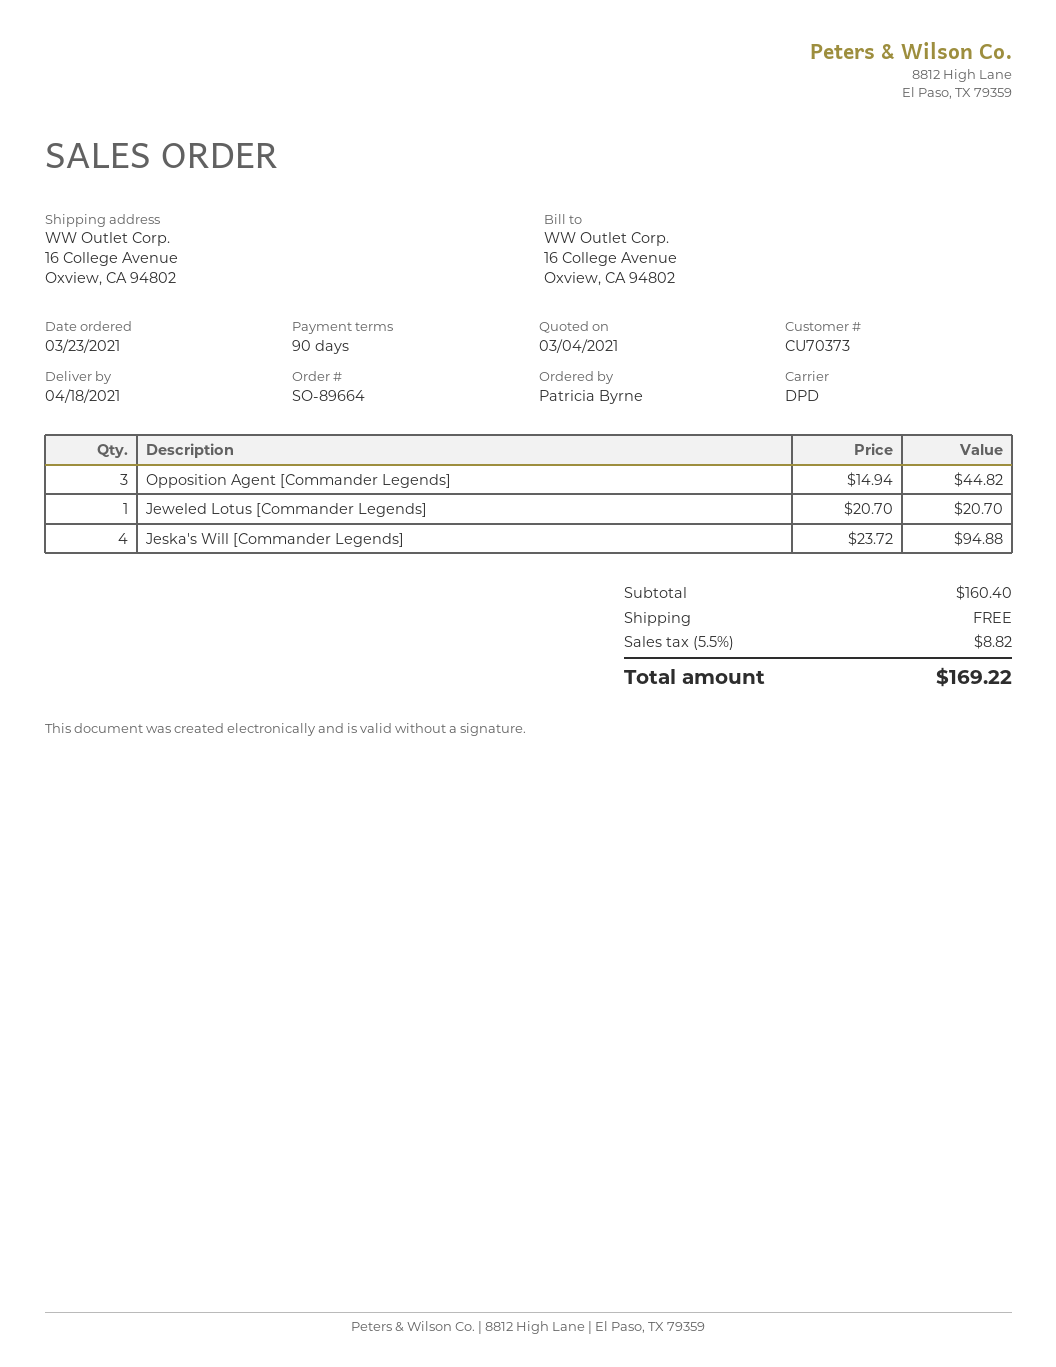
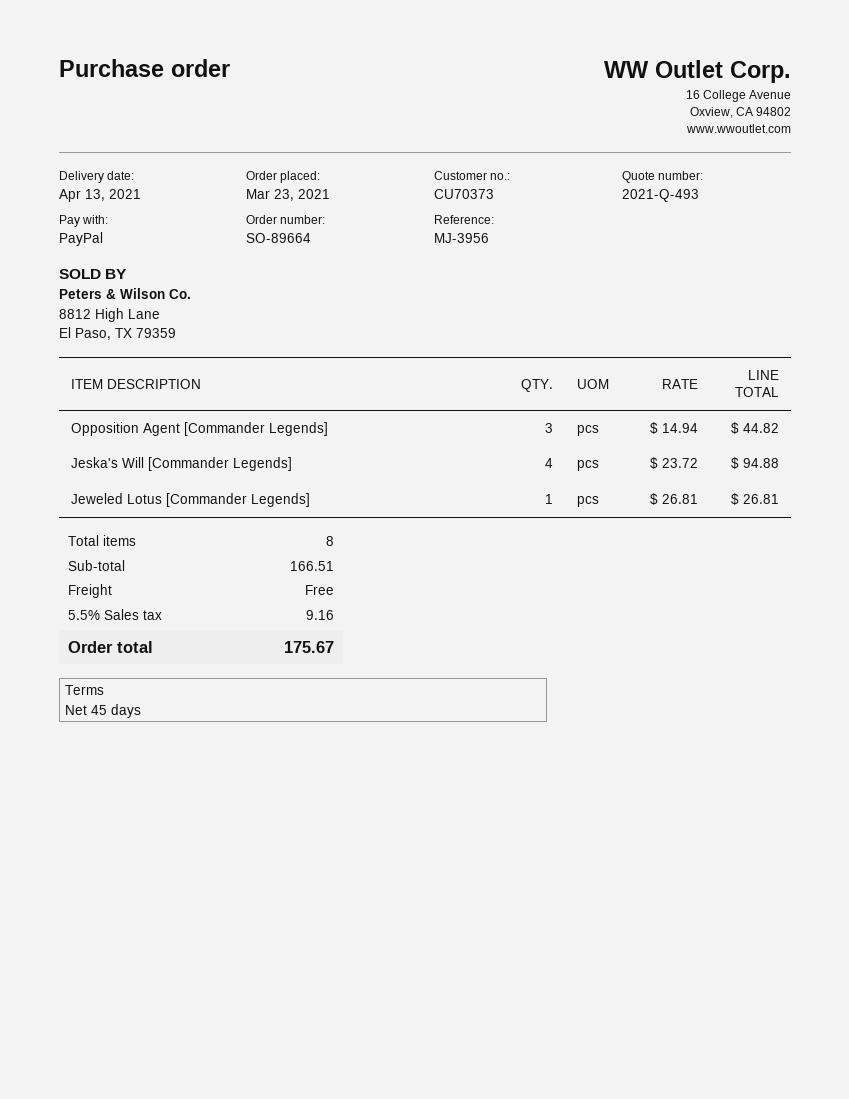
delivery date: 2021-04-18 -> 2021-04-13
payment terms: 90 days -> 45 days
Jeweled Lotus [Commander Legends]: 1 x 20.70 = 20.70 -> 1 x 26.81 = 26.81
subtotal: 160.40 -> 166.51
tax: 5.5% = 8.82 -> 5.5% = 9.16
total: 169.22 -> 175.67

